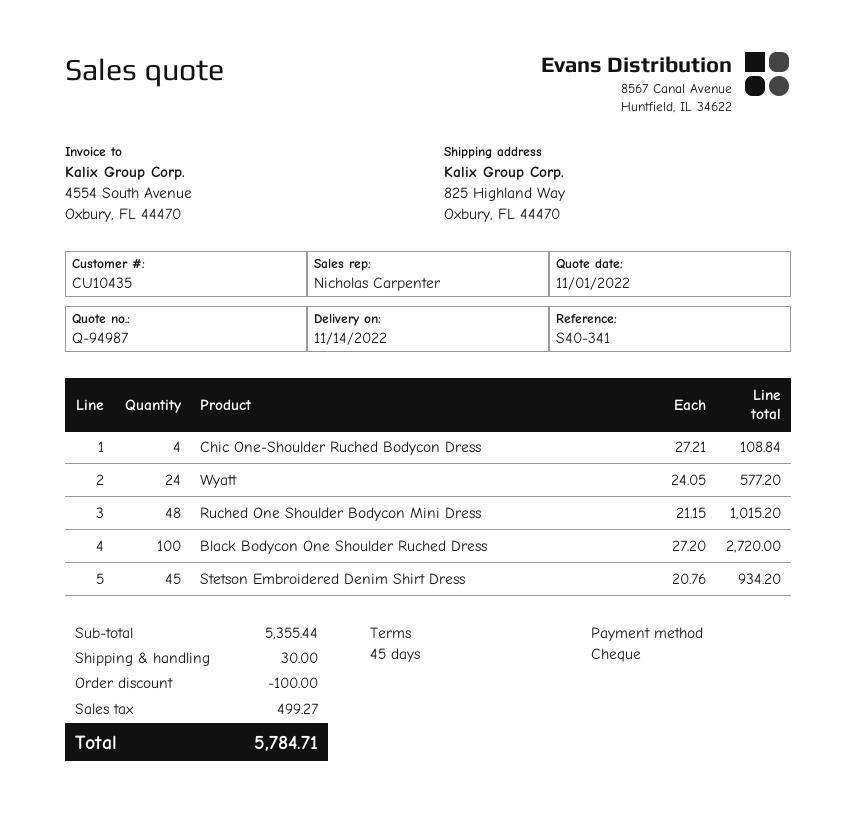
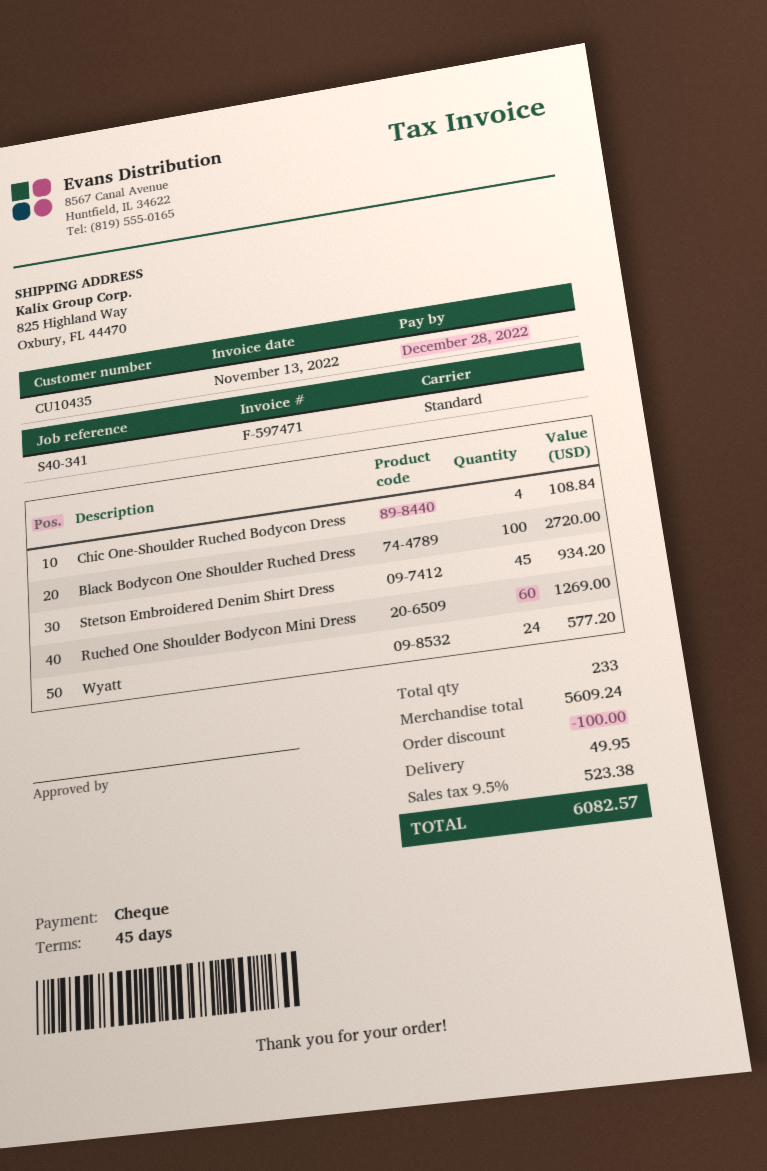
Ruched One Shoulder Bodycon Mini Dress: 48 for 1015.20 -> 60 for 1269.00
subtotal: 5355.44 -> 5609.24
shipping: 30.00 -> 49.95
tax: 499.27 -> 523.38
total: 5784.71 -> 6082.57

